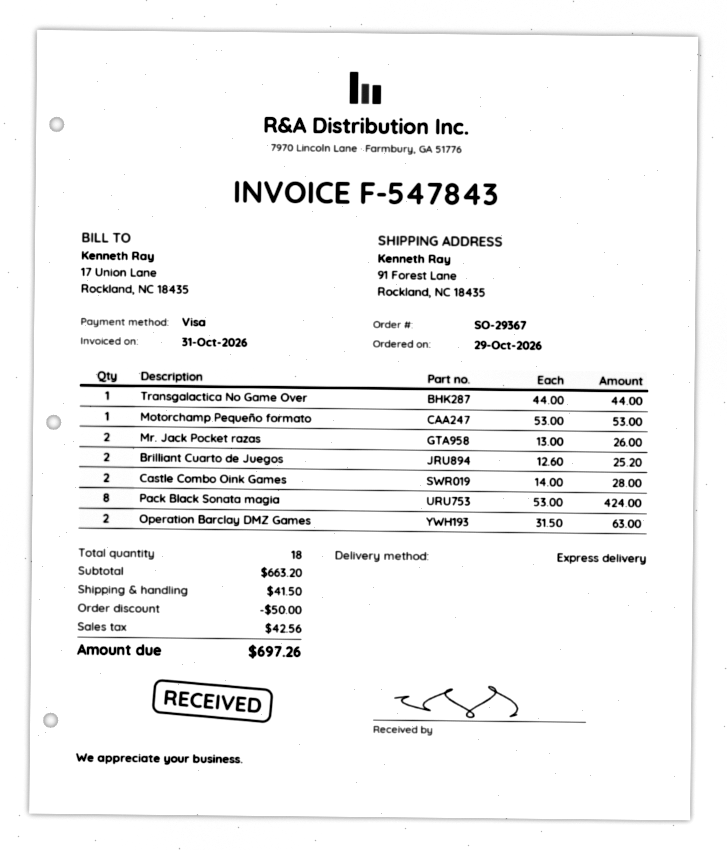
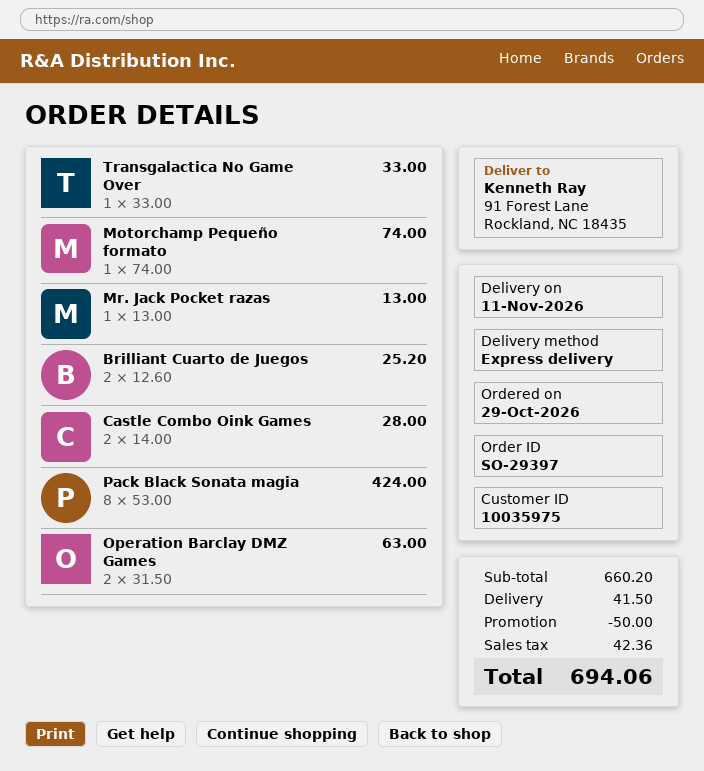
order number: SO-29367 -> SO-29397
Transgalactica No Game Over: 1 x 44.00 = 44.00 -> 1 x 33.00 = 33.00
Motorchamp Pequeño formato: 1 x 53.00 = 53.00 -> 1 x 74.00 = 74.00
Mr. Jack Pocket razas: 2 x 13.00 = 26.00 -> 1 x 13.00 = 13.00
subtotal: 663.20 -> 660.20
tax: 42.56 -> 42.36
total: 697.26 -> 694.06

